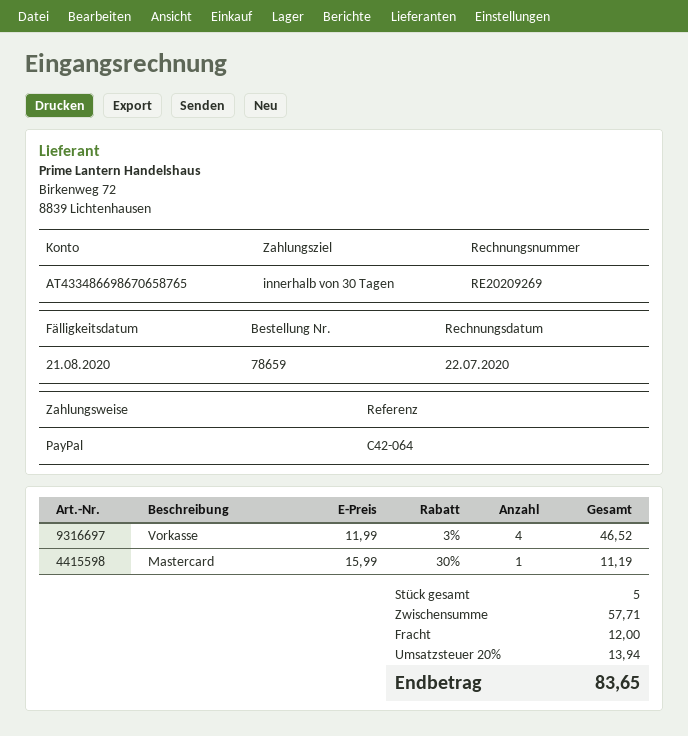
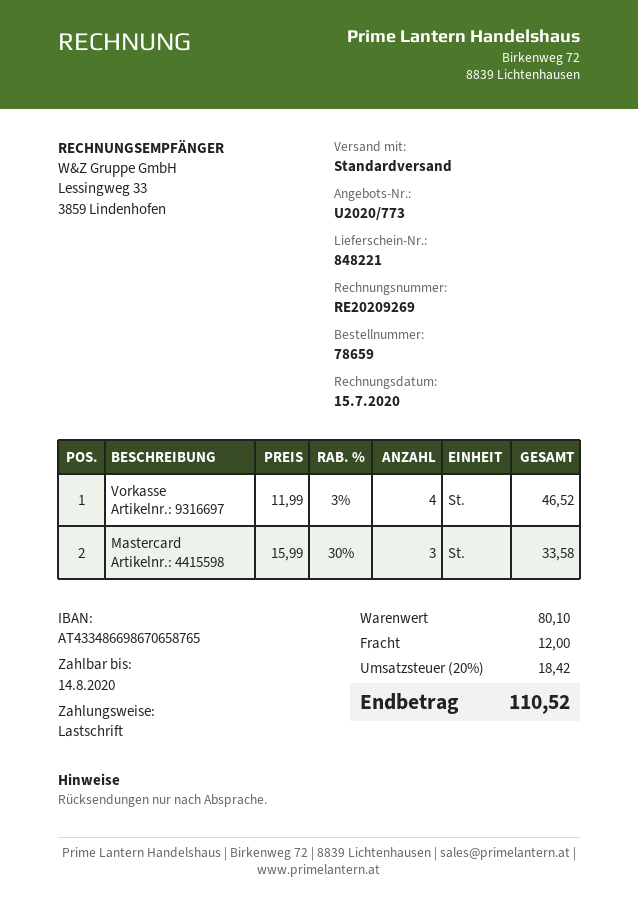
invoice date: 2020-07-22 -> 2020-07-15
due date: 2020-08-21 -> 2020-08-14
payment method: PayPal -> direct debit
Mastercard: 1 x 15.99 - 30% = 11.19 -> 3 x 15.99 - 30% = 33.58
subtotal: 57.71 -> 80.10
tax: 20% = 13.94 -> 20% = 18.42
total: 83.65 -> 110.52

